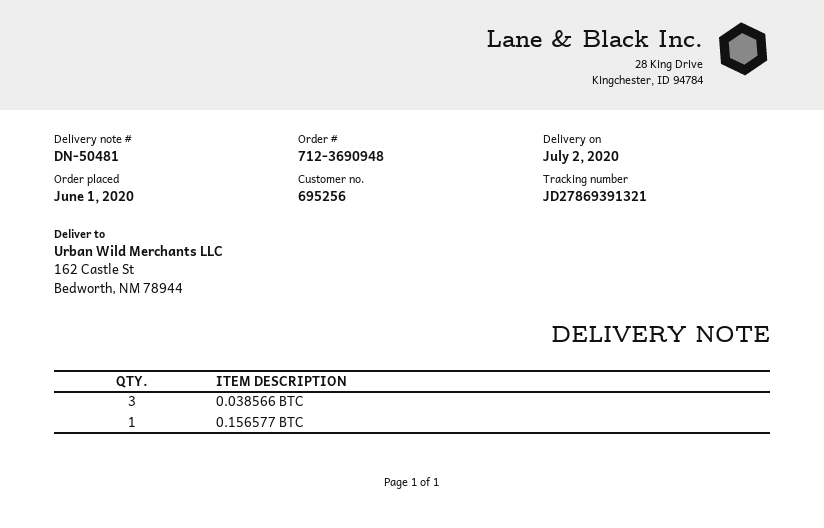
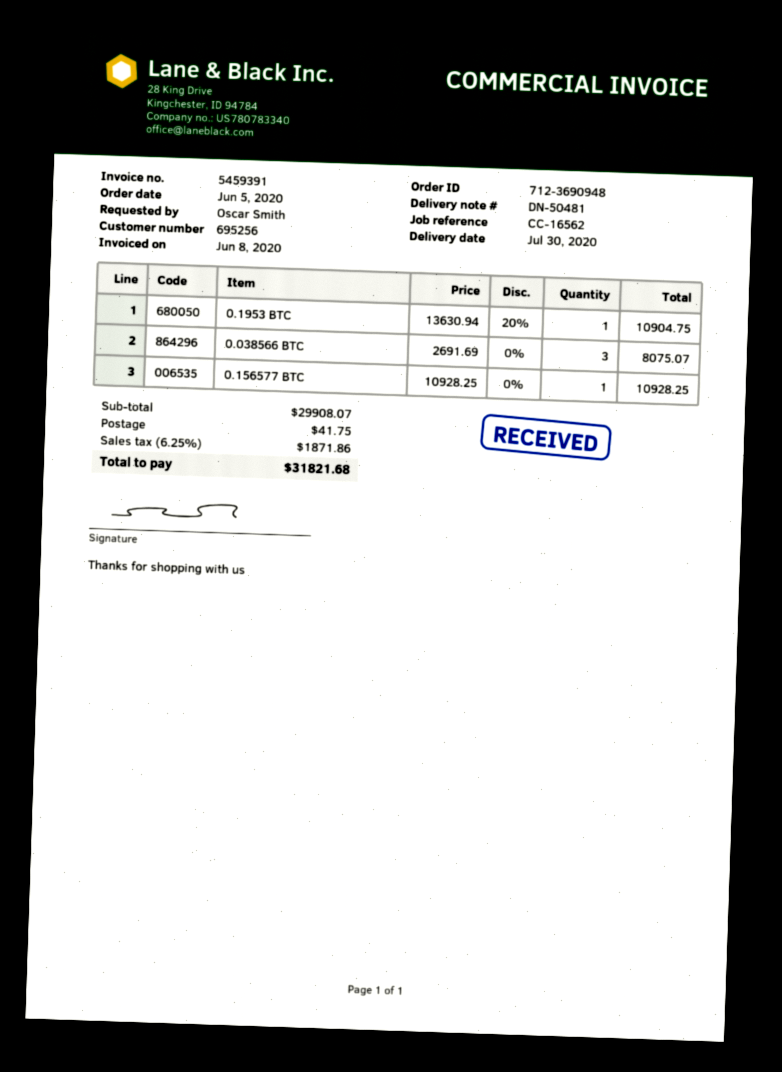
order date: 2020-06-01 -> 2020-06-05
delivery date: 2020-07-02 -> 2020-07-30
0.1953 BTC: none -> 1

